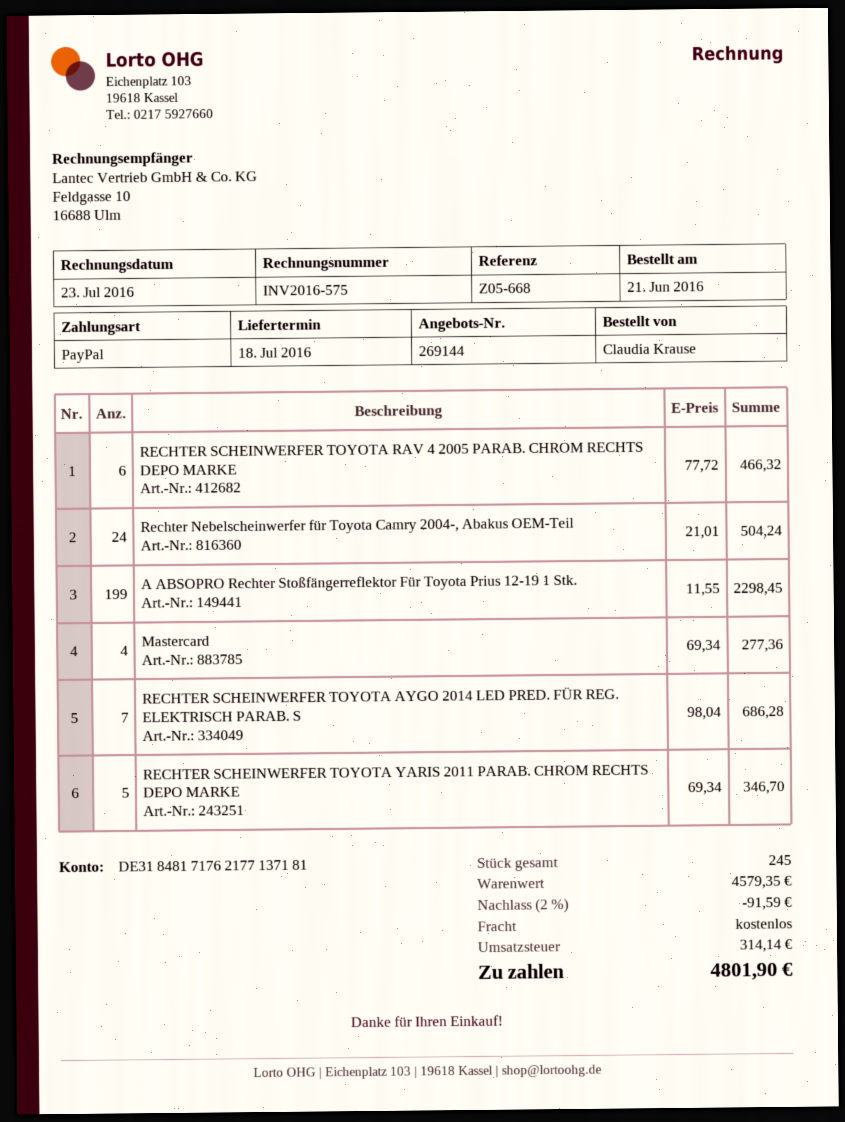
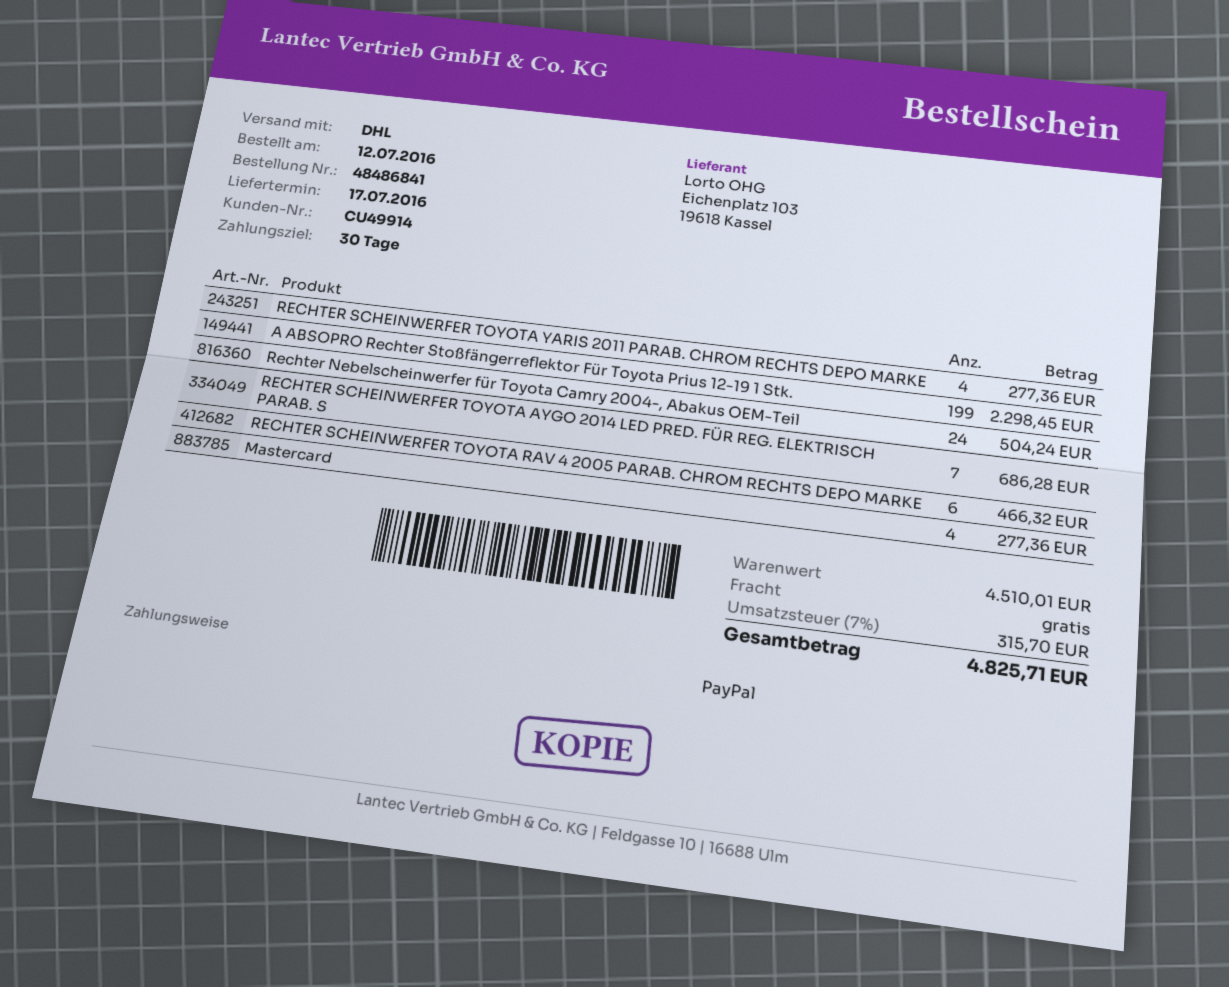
order date: 2016-06-21 -> 2016-07-12
delivery date: 2016-07-18 -> 2016-07-17
RECHTER SCHEINWERFER TOYOTA YARIS 2011 PARAB. CHROM RECHTS DEPO MARKE: 5 for 346.70 -> 4 for 277.36
subtotal: 4579.35 -> 4510.01
discount: 2% = 91.59 -> none
tax: 314.14 -> 315.70
total: 4801.90 -> 4825.71

